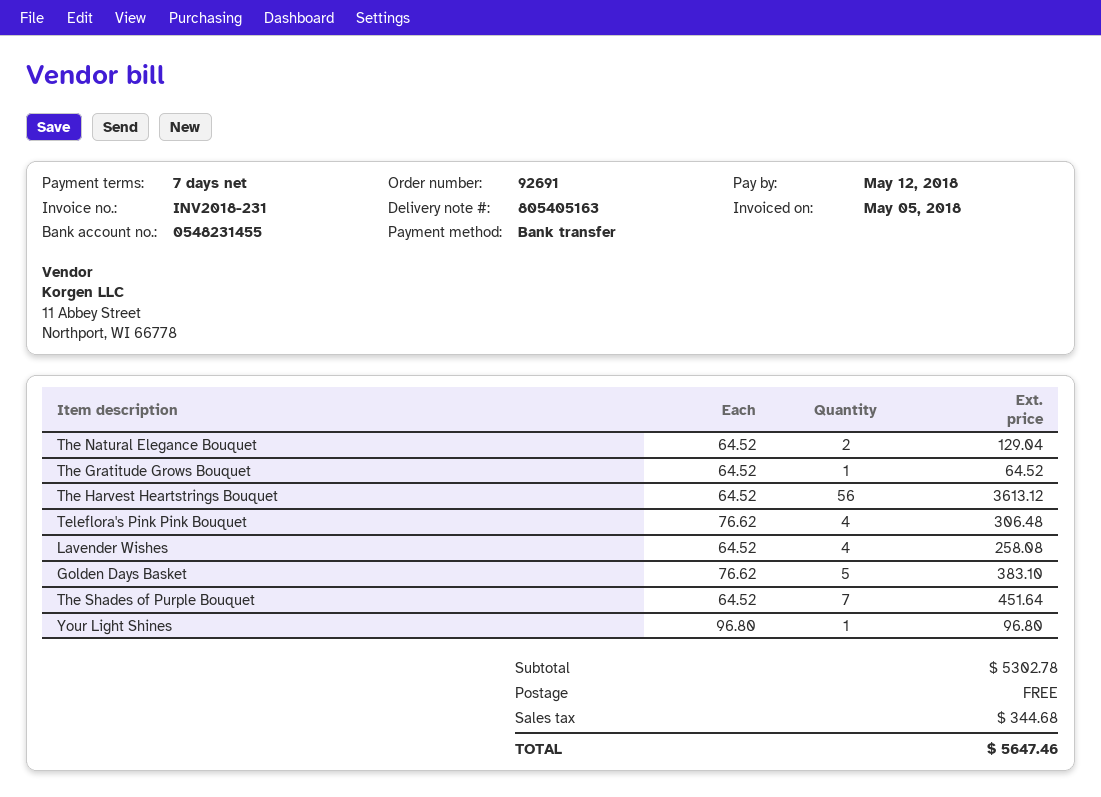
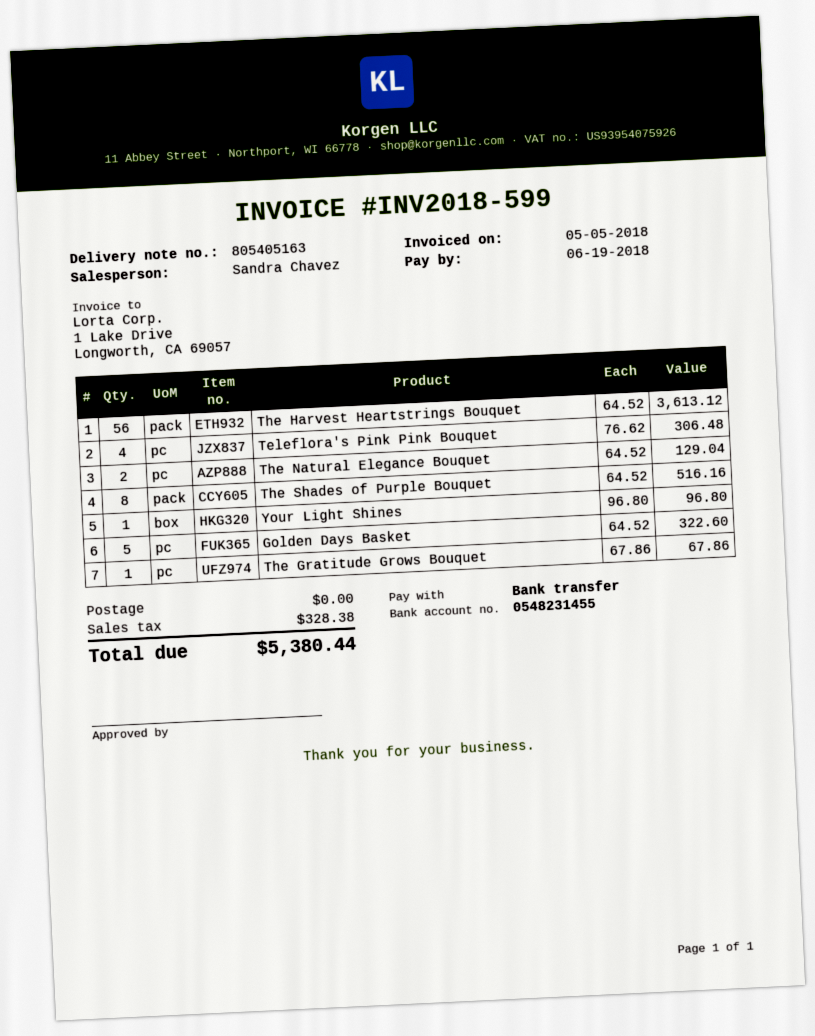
invoice number: INV2018-231 -> INV2018-599
due date: 2018-05-12 -> 2018-06-19
The Gratitude Grows Bouquet: 1 x 64.52 = 64.52 -> 1 x 67.86 = 67.86
Lavender Wishes: 4 x 64.52 = 258.08 -> none
Golden Days Basket: 5 x 76.62 = 383.10 -> 5 x 64.52 = 322.60
The Shades of Purple Bouquet: 7 x 64.52 = 451.64 -> 8 x 64.52 = 516.16
tax: 344.68 -> 328.38
total: 5647.46 -> 5380.44

